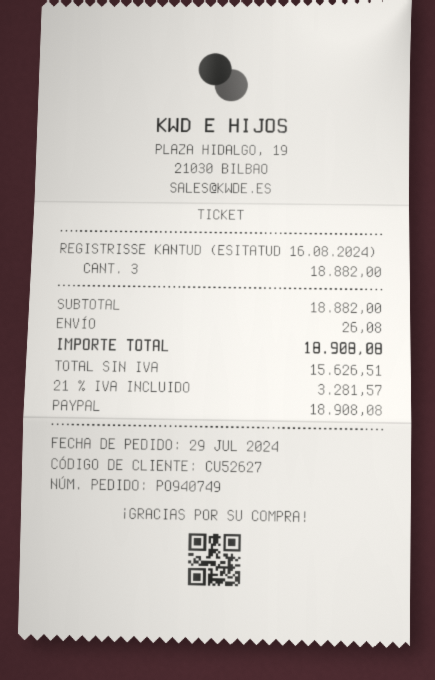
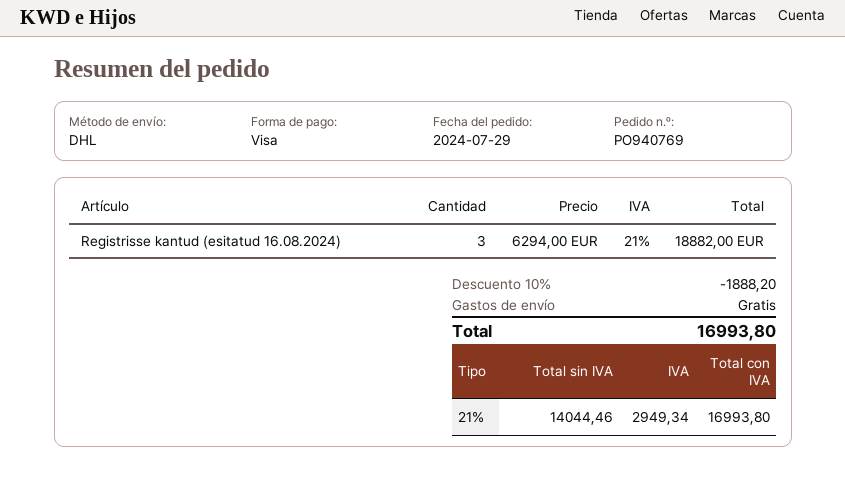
order number: PO940749 -> PO940769
payment method: PayPal -> Visa
discount: none -> 10% = 1888.20
shipping: 26.08 -> 0.00
net: 15626.51 -> 14044.46
tax: 21% = 3281.57 -> 21% = 2949.34
total: 18908.08 -> 16993.80

